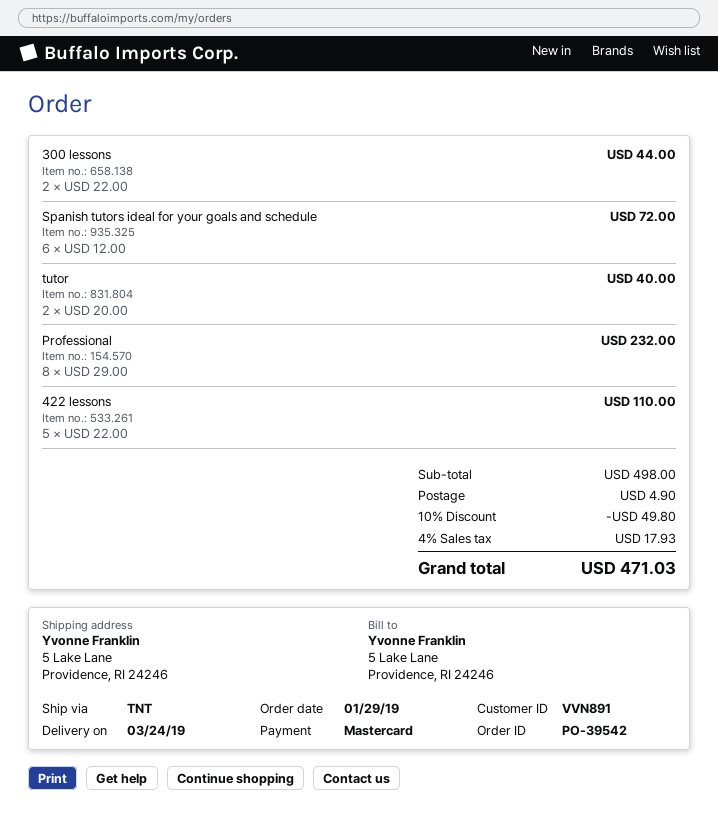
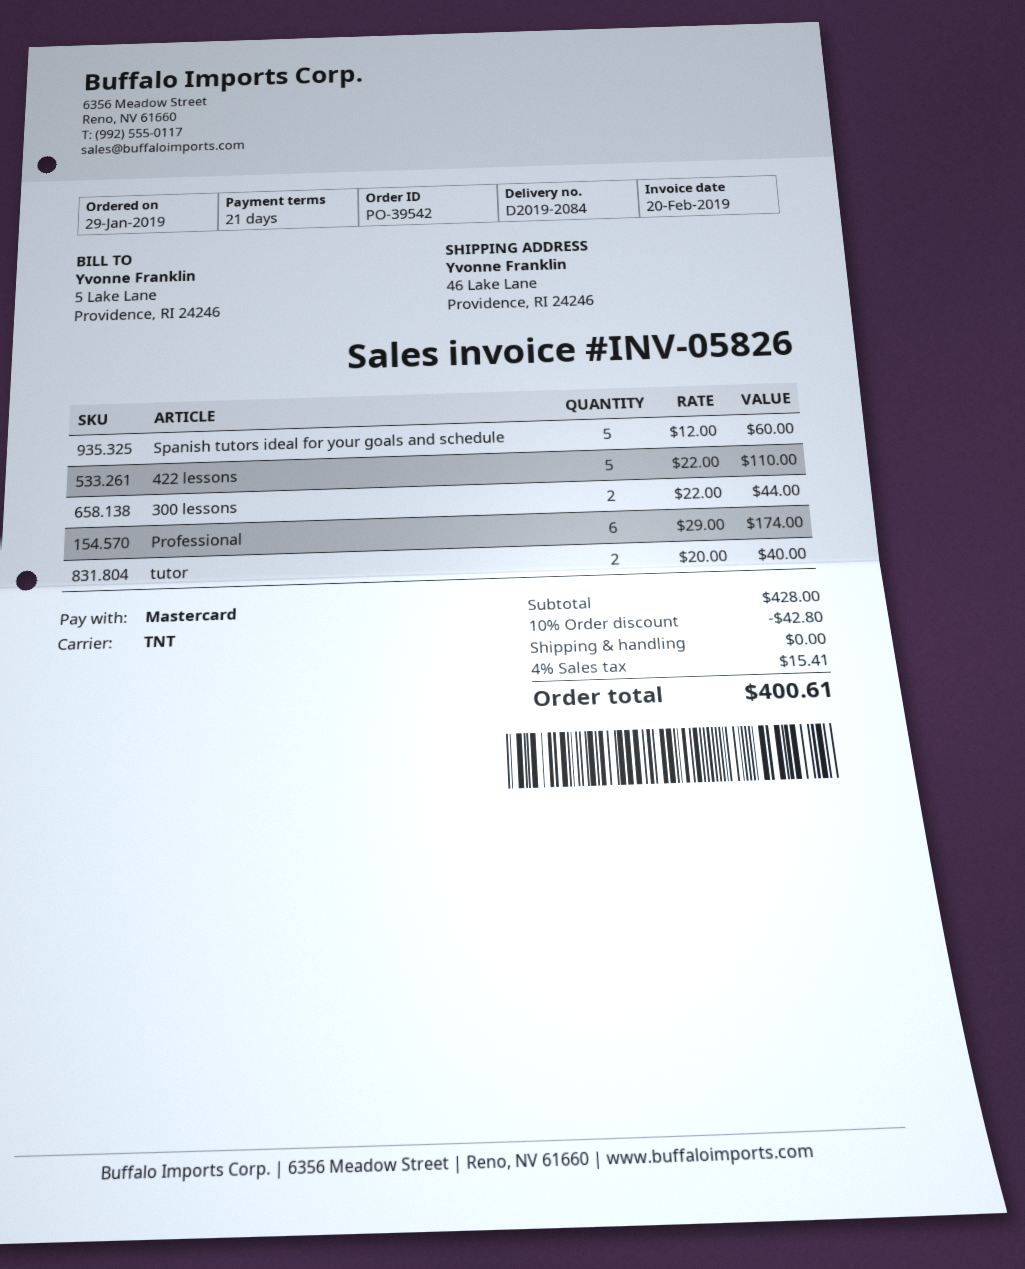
ship to: 5 Lake Lane, Providence, RI 24246 -> 46 Lake Lane, Providence, RI 24246
Spanish tutors ideal for your goals and schedule: 6 x 12.00 = 72.00 -> 5 x 12.00 = 60.00
Professional: 8 x 29.00 = 232.00 -> 6 x 29.00 = 174.00
subtotal: 498.00 -> 428.00
discount: 10% = 49.80 -> 10% = 42.80
shipping: 4.90 -> 0.00
tax: 4% = 17.93 -> 4% = 15.41
total: 471.03 -> 400.61

